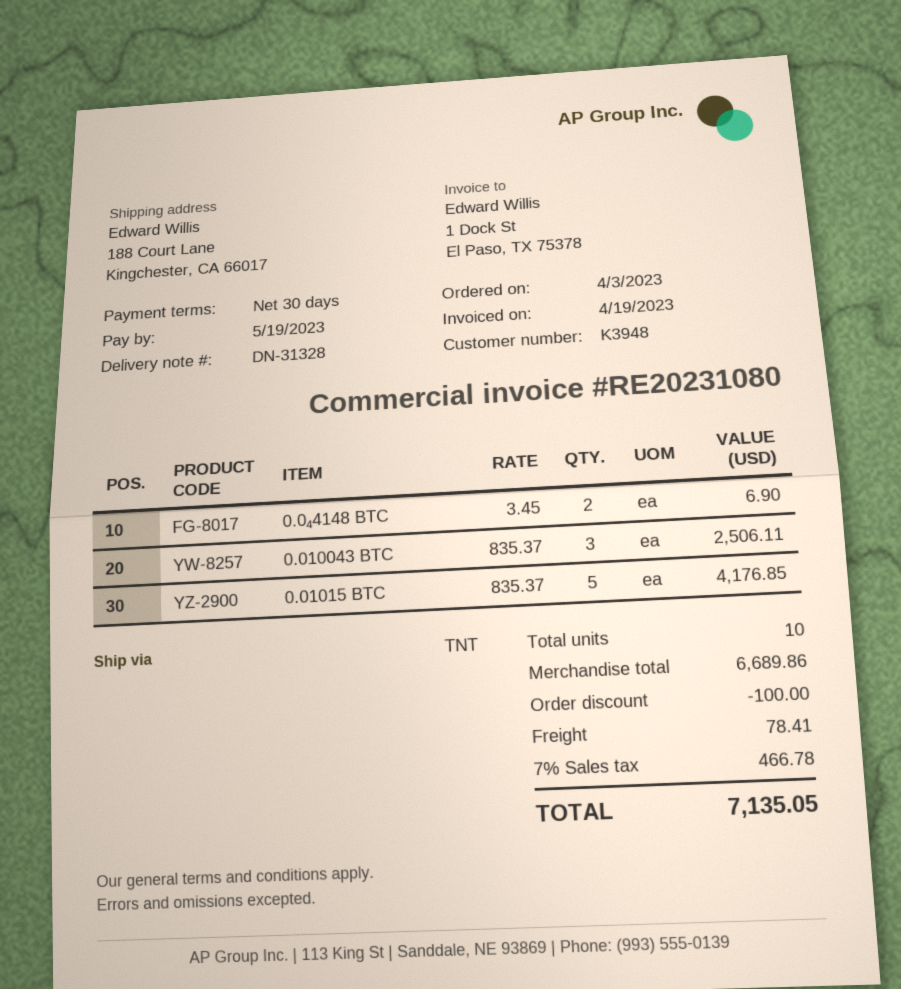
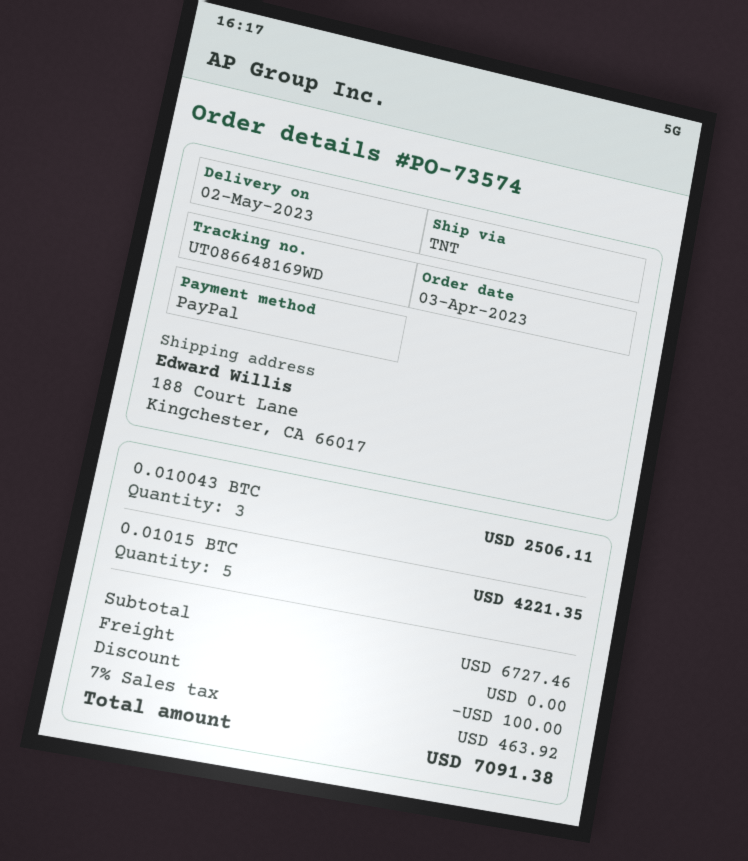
0.0₄4148 BTC: 2 for 6.90 -> none
0.01015 BTC: 5 for 4176.85 -> 5 for 4221.35
subtotal: 6689.86 -> 6727.46
shipping: 78.41 -> 0.00
tax: 7% = 466.78 -> 7% = 463.92
total: 7135.05 -> 7091.38

